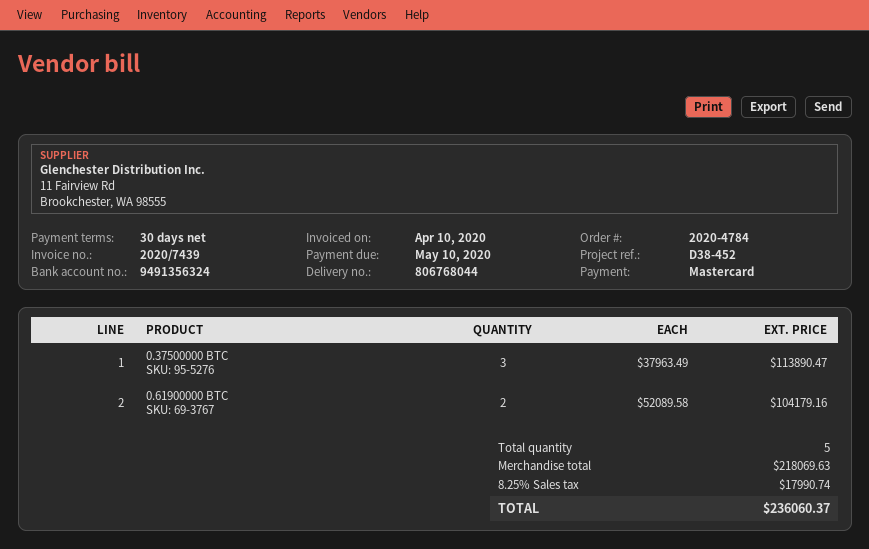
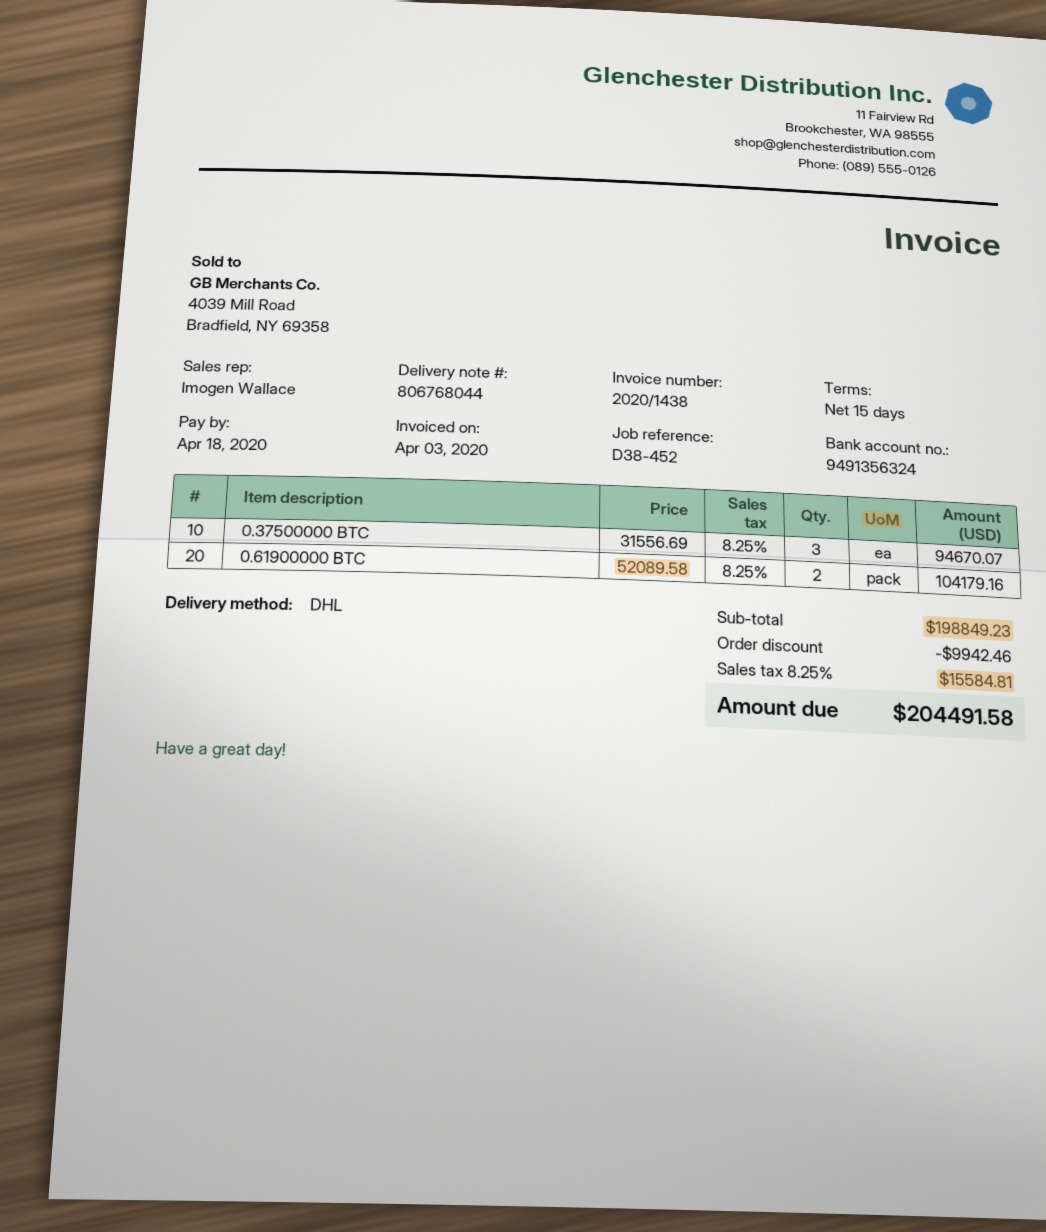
invoice number: 2020/7439 -> 2020/1438
invoice date: 2020-04-10 -> 2020-04-03
payment terms: 30 days -> 15 days
due date: 2020-05-10 -> 2020-04-18
0.37500000 BTC: 3 x 37963.49 = 113890.47 -> 3 x 31556.69 = 94670.07
subtotal: 218069.63 -> 198849.23
discount: none -> 9942.46
tax: 8.25% = 17990.74 -> 8.25% = 15584.81
total: 236060.37 -> 204491.58

